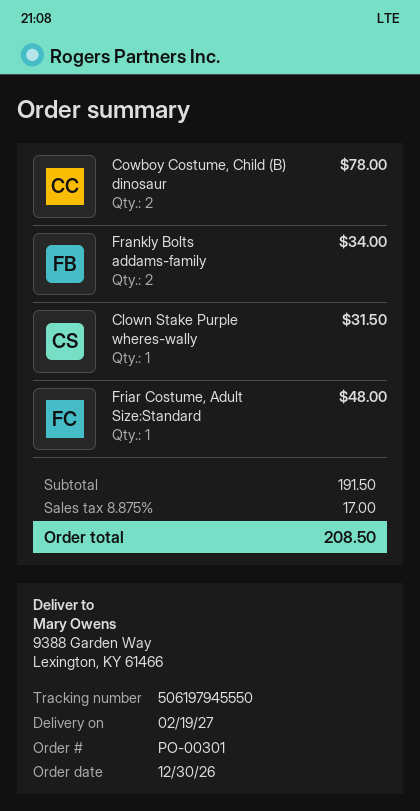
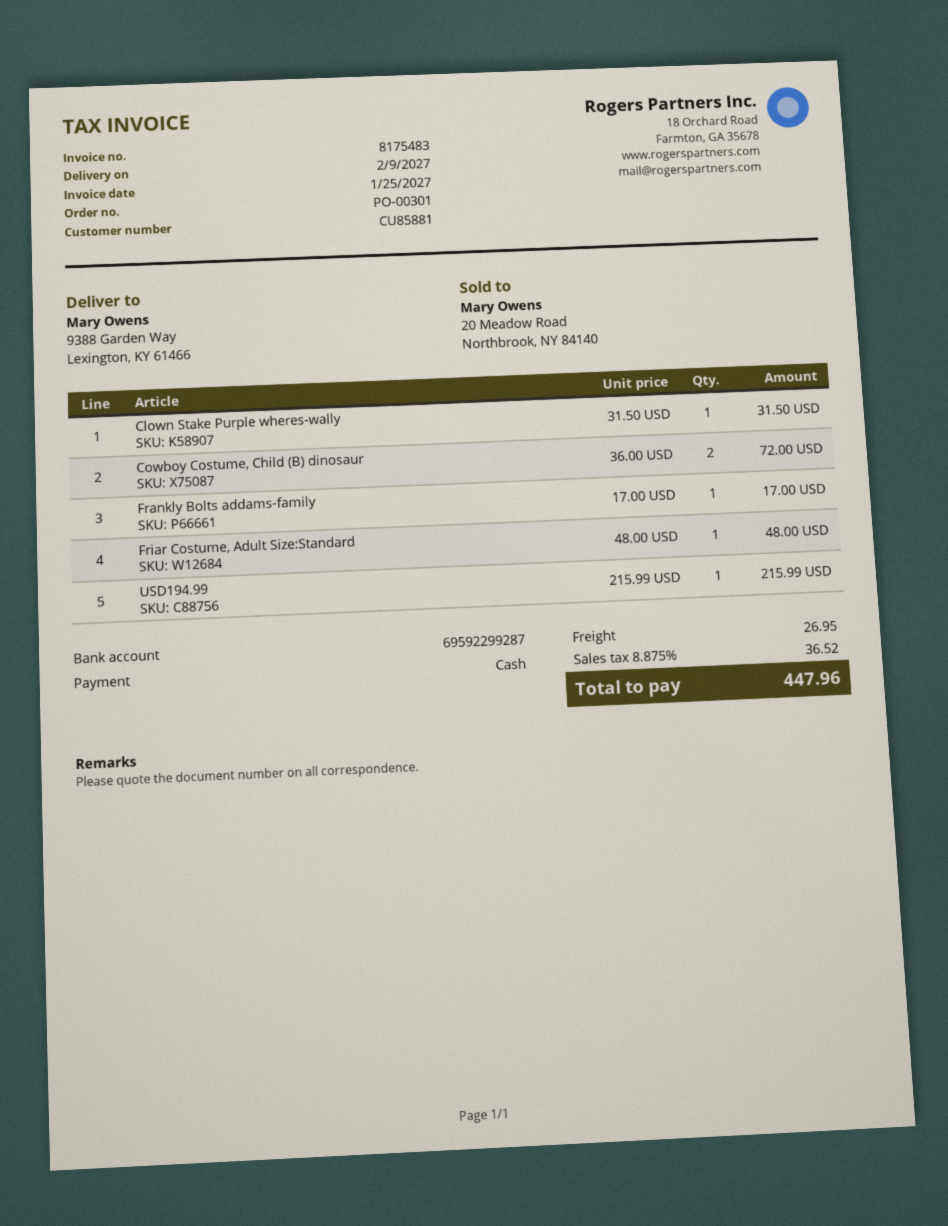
delivery date: 2027-02-19 -> 2027-02-09
Cowboy Costume, Child (B) dinosaur: 2 for 78.00 -> 2 for 72.00
Frankly Bolts addams-family: 2 for 34.00 -> 1 for 17.00
USD194.99: none -> 1 for 215.99
shipping: none -> 26.95
tax: 8.875% = 17.00 -> 8.875% = 36.52
total: 208.50 -> 447.96

